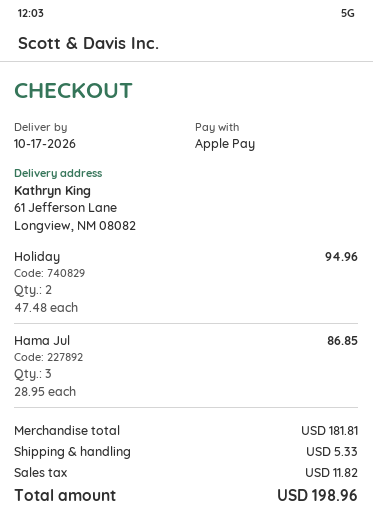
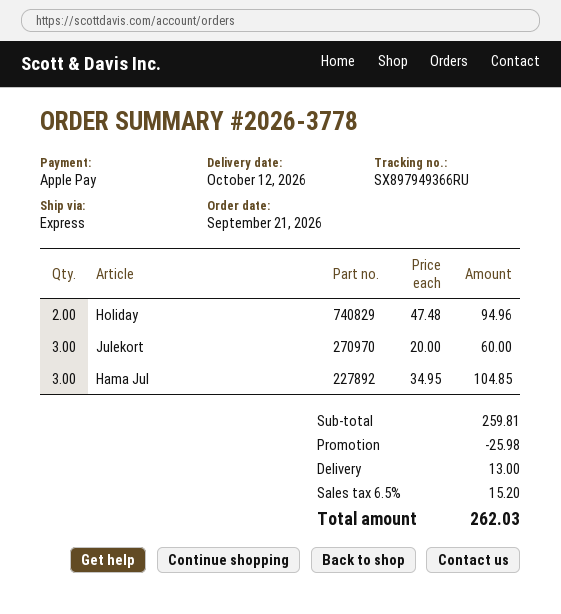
delivery date: 2026-10-17 -> 2026-10-12
Hama Jul: 3 x 28.95 = 86.85 -> 3 x 34.95 = 104.85
Julekort: none -> 3 x 20.00 = 60.00
subtotal: 181.81 -> 259.81
discount: none -> 25.98
shipping: 5.33 -> 13.00
tax: 11.82 -> 15.20
total: 198.96 -> 262.03

